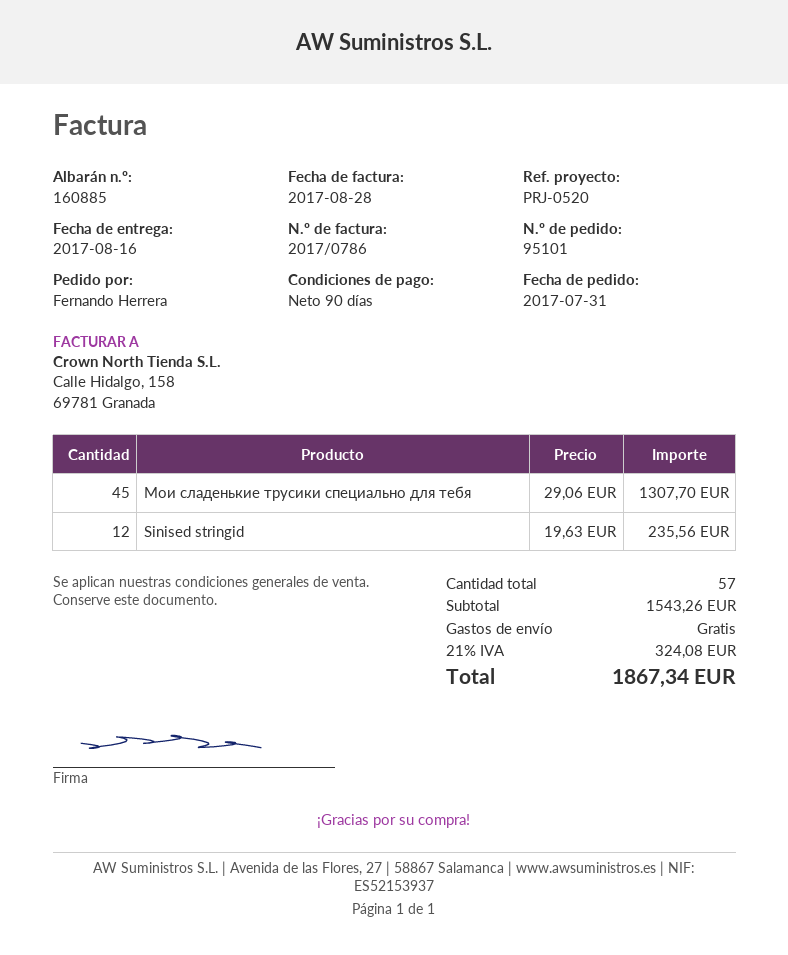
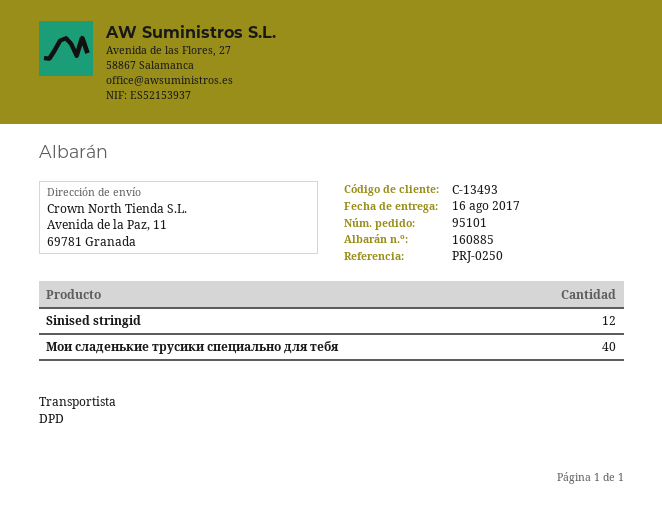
reference: PRJ-0520 -> PRJ-0250
Мои сладенькие трусики специально для тебя: 45 -> 40

